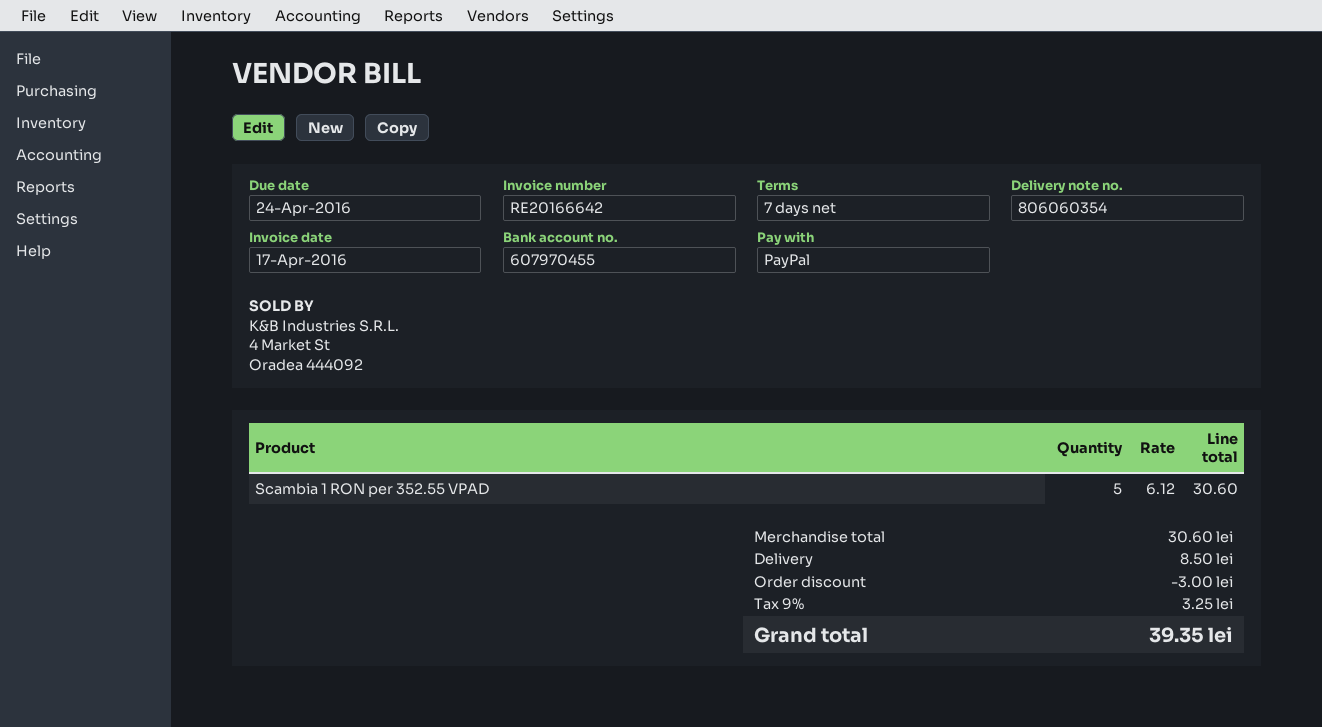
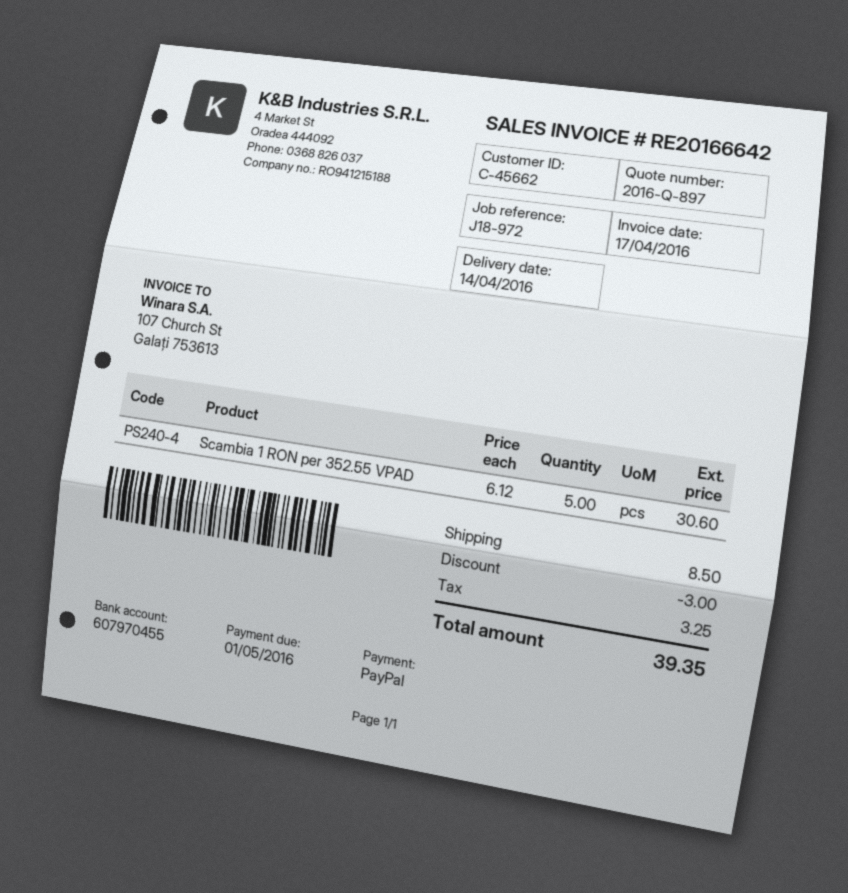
due date: 2016-04-24 -> 2016-05-01

